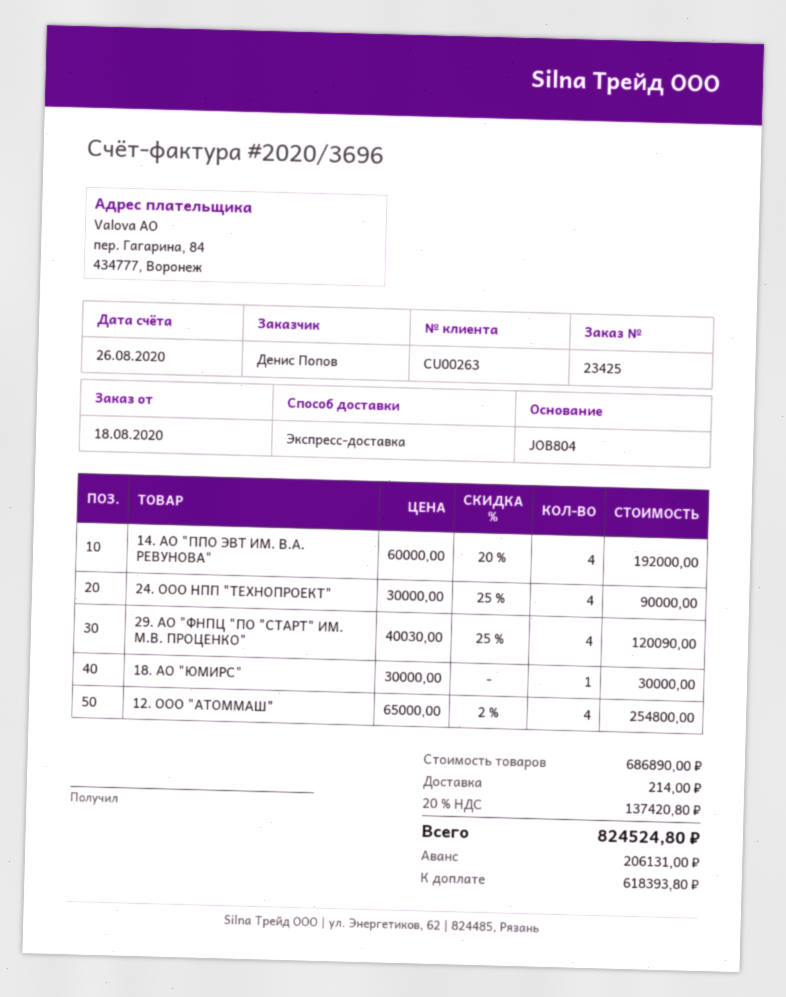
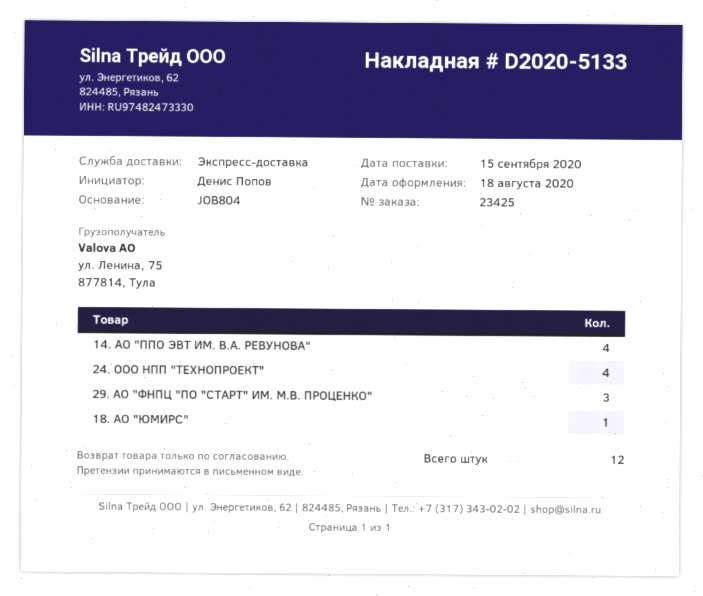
29. АО "ФНПЦ "ПО "СТАРТ" ИМ. М.В. ПРОЦЕНКО": 4 -> 3
12. ООО "АТОММАШ": 4 -> none

